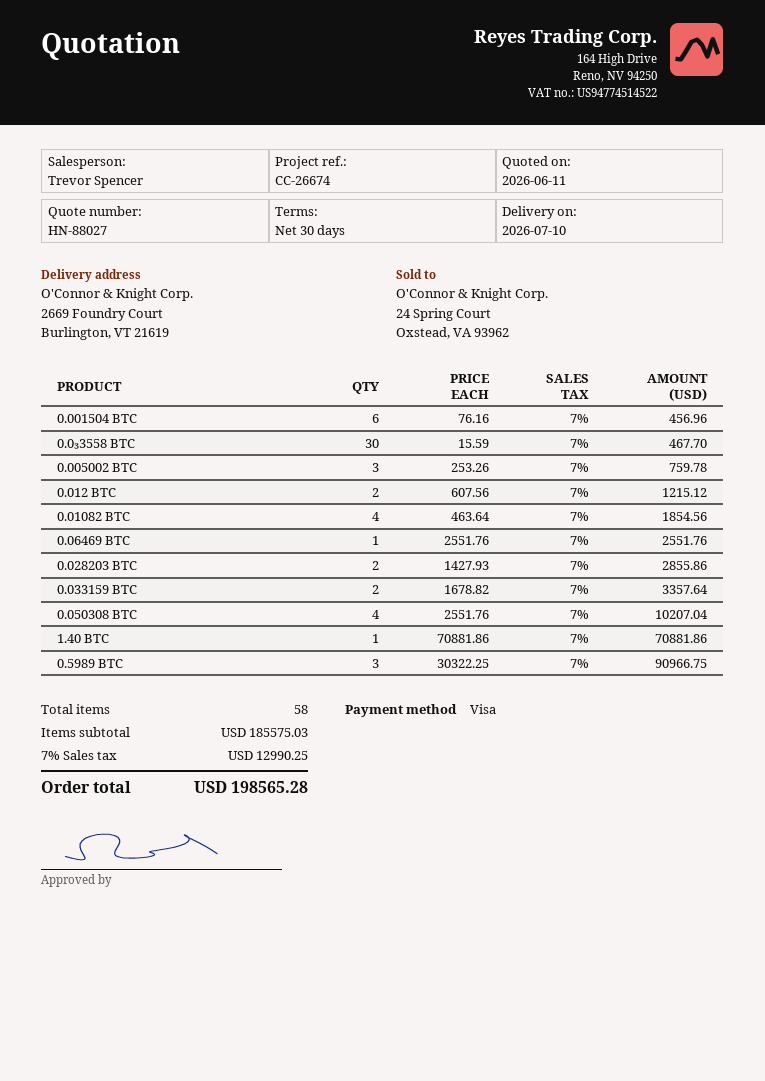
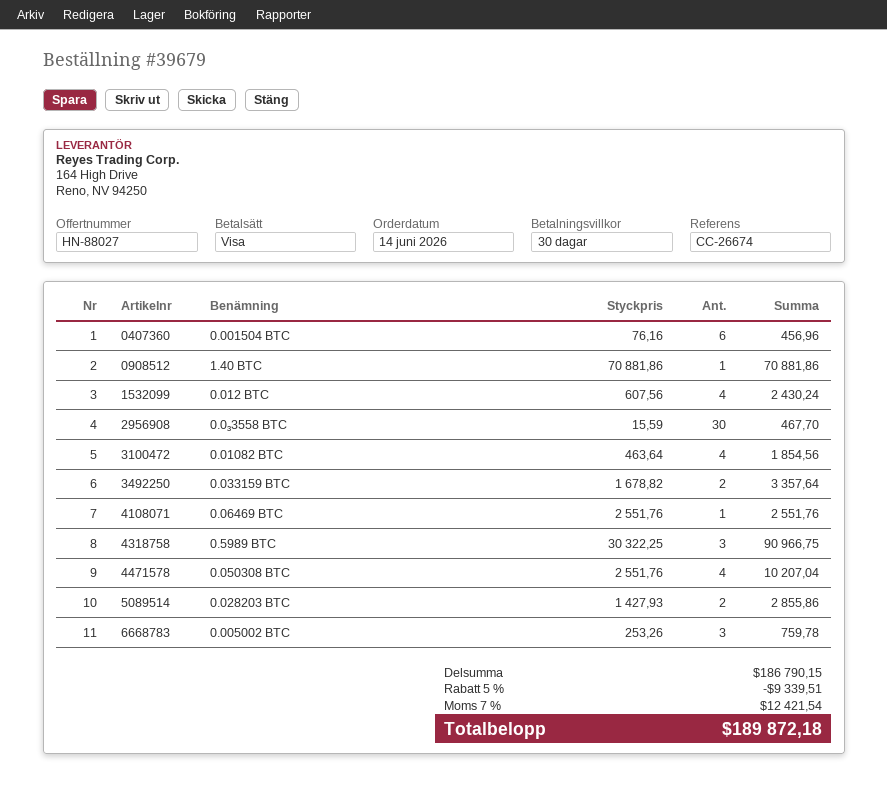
0.012 BTC: 2 x 607.56 = 1215.12 -> 4 x 607.56 = 2430.24
subtotal: 185575.03 -> 186790.15
discount: none -> 5% = 9339.51
tax: 7% = 12990.25 -> 7% = 12421.54
total: 198565.28 -> 189872.18

